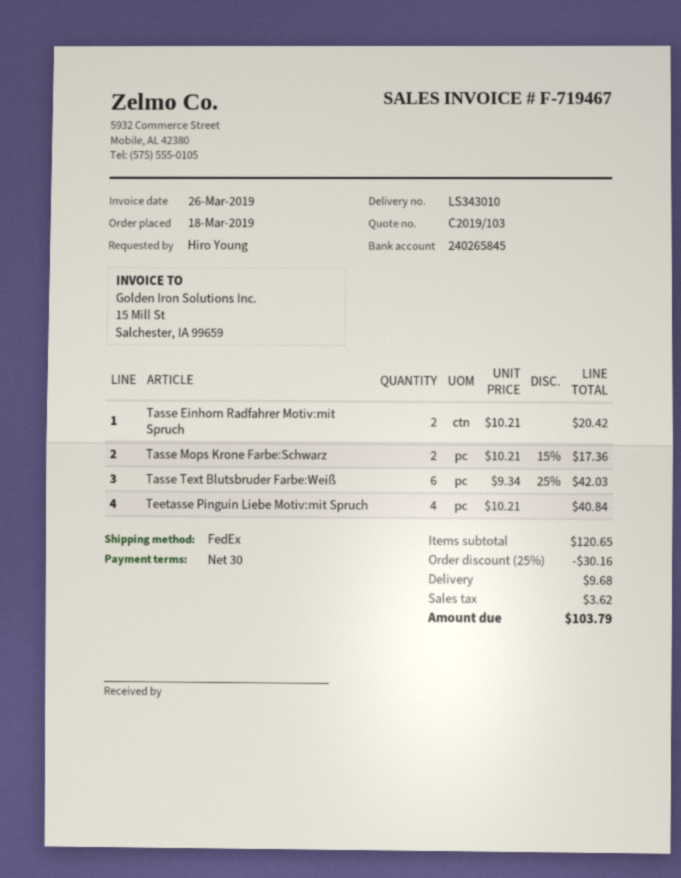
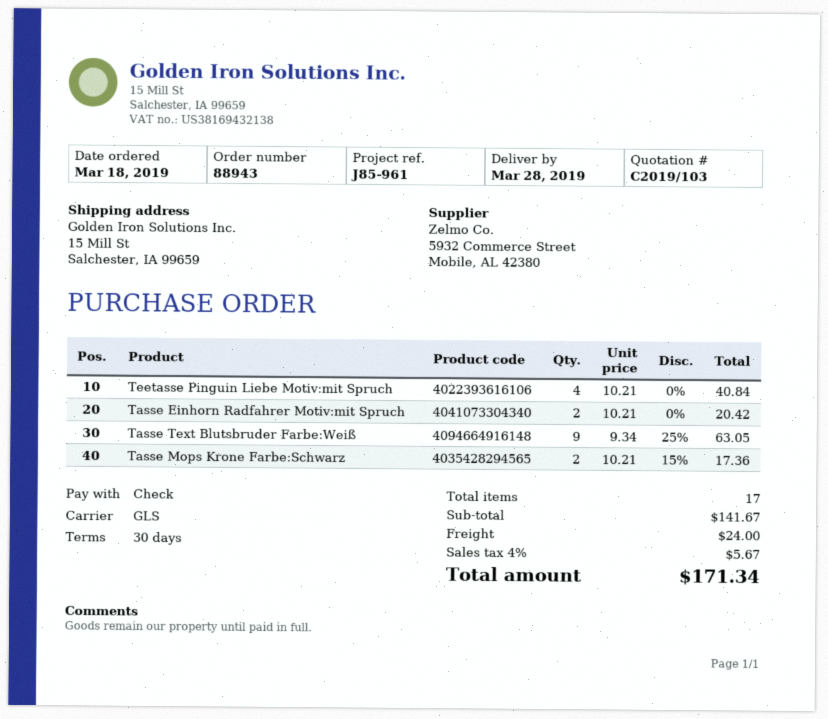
shipping method: FedEx -> GLS
Tasse Text Blutsbruder Farbe:Weiß: 6 x 9.34 - 25% = 42.03 -> 9 x 9.34 - 25% = 63.05
subtotal: 120.65 -> 141.67
discount: 25% = 30.16 -> none
shipping: 9.68 -> 24.00
tax: 3.62 -> 5.67
total: 103.79 -> 171.34

